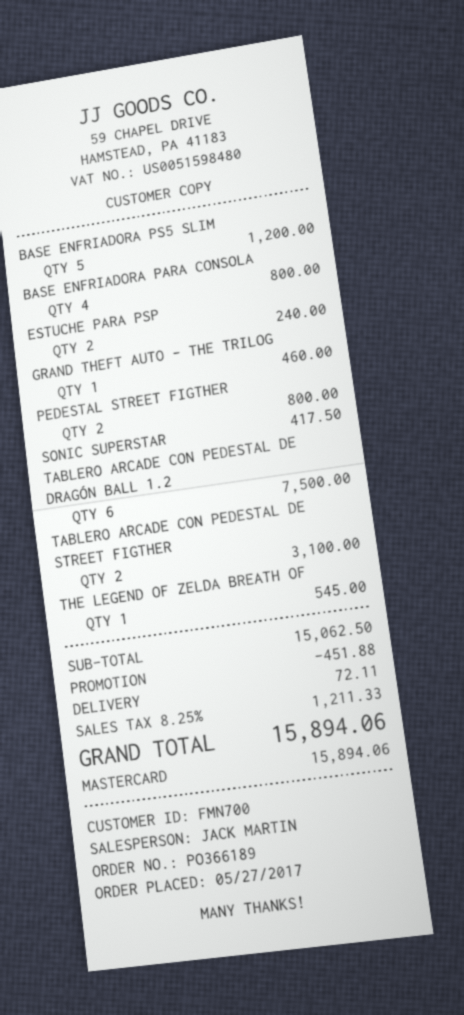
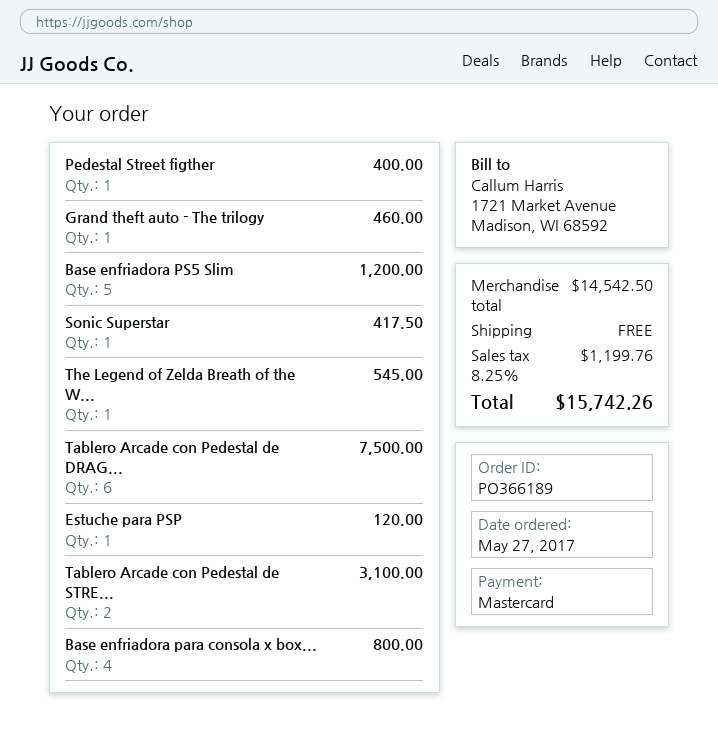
ESTUCHE PARA PSP: 2 for 240.00 -> 1 for 120.00
PEDESTAL STREET FIGTHER: 2 for 800.00 -> 1 for 400.00
subtotal: 15062.50 -> 14542.50
discount: 451.88 -> none
shipping: 72.11 -> 0.00
tax: 8.25% = 1211.33 -> 8.25% = 1199.76
total: 15894.06 -> 15742.26

